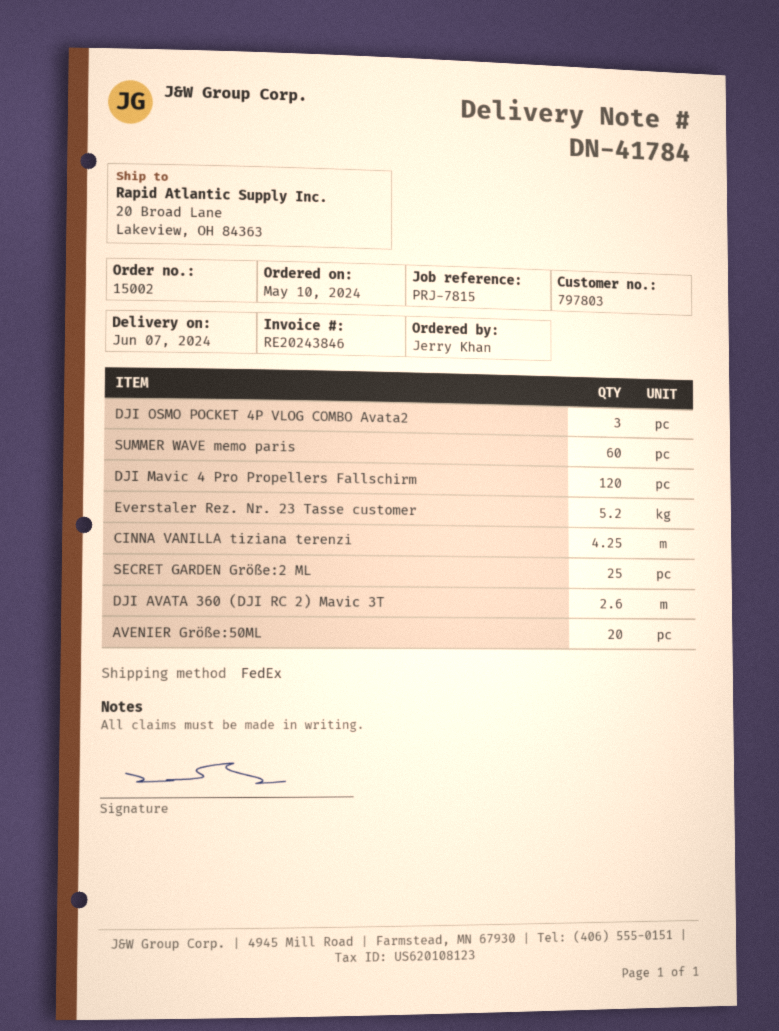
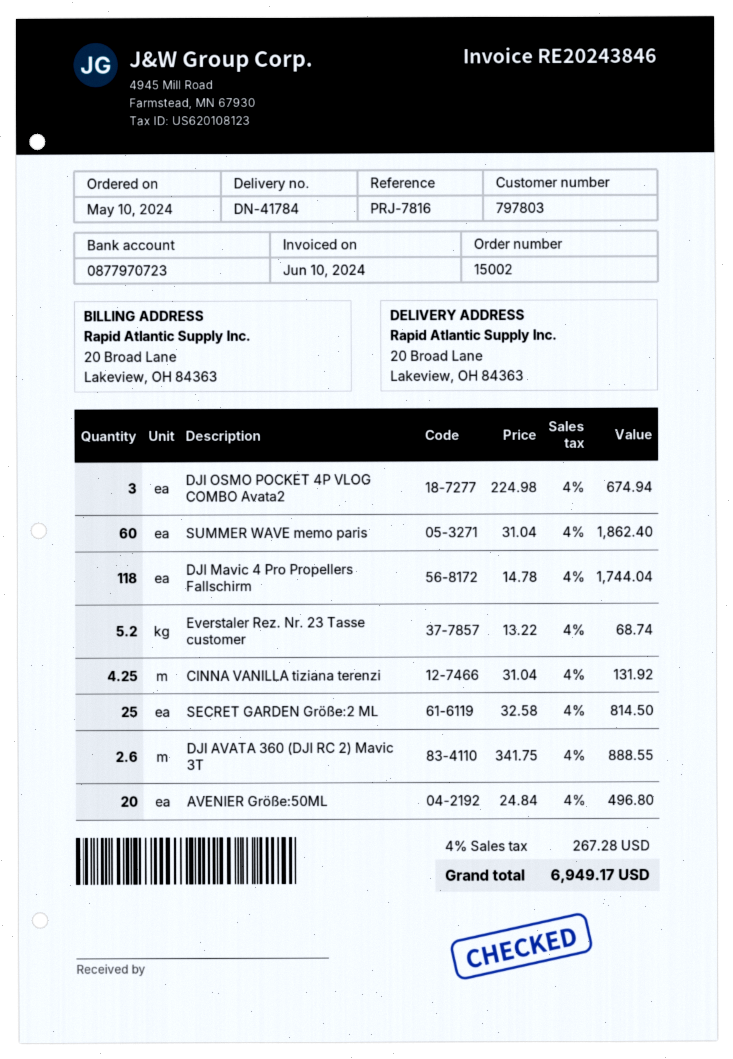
reference: PRJ-7815 -> PRJ-7816
DJI Mavic 4 Pro Propellers Fallschirm: 120 -> 118

